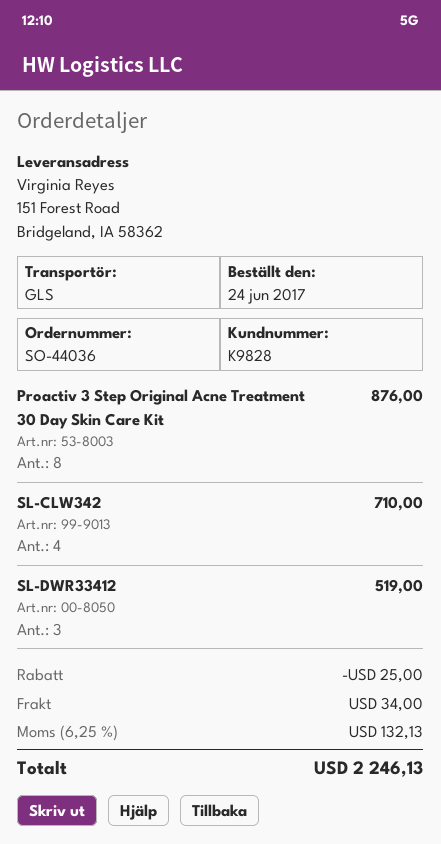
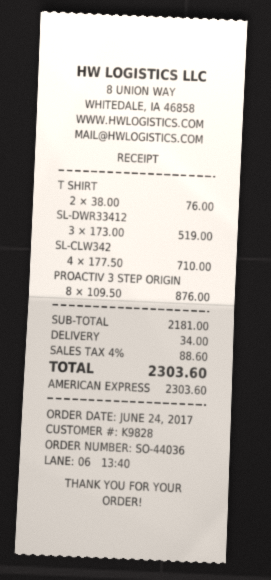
T SHIRT: none -> 2 for 76.00
discount: 25.00 -> none
tax: 6.25% = 132.13 -> 4% = 88.60
total: 2246.13 -> 2303.60

